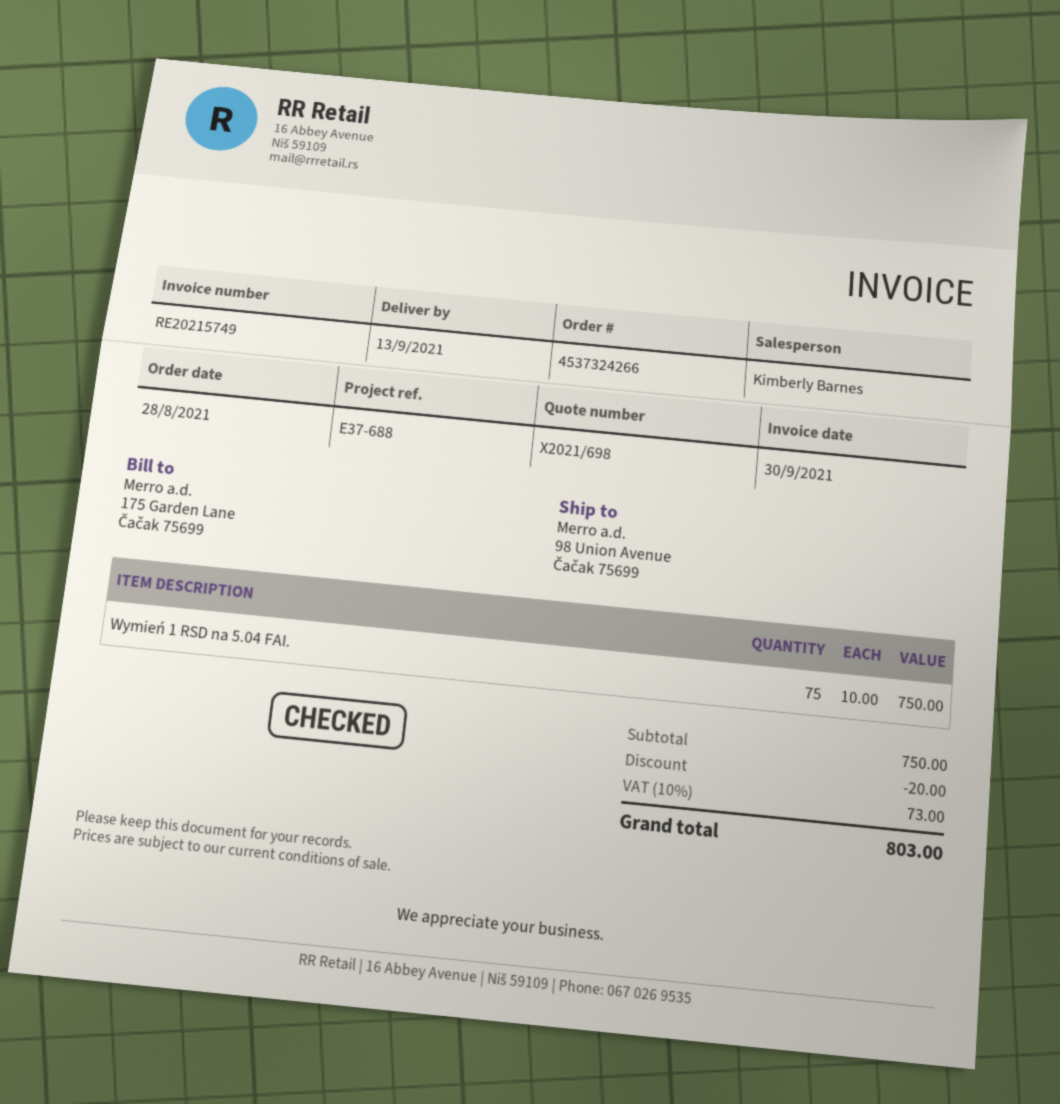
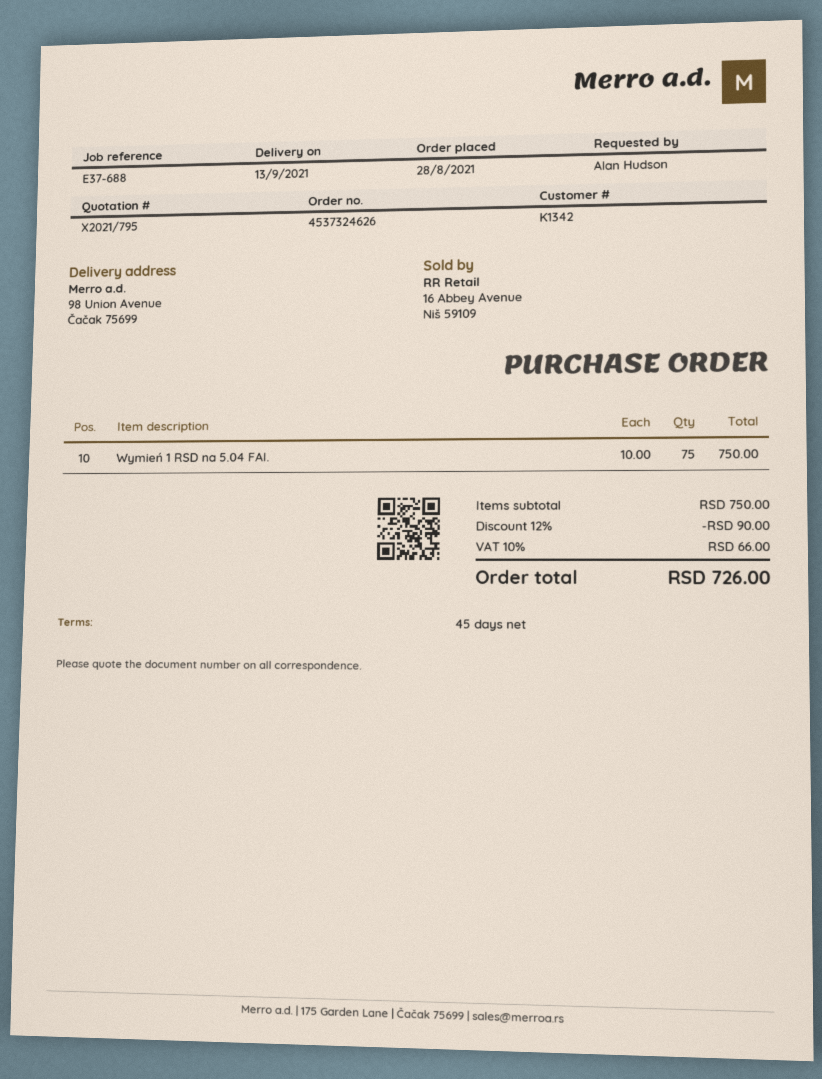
quote number: X2021/698 -> X2021/795
order number: 4537324266 -> 4537324626
discount: 20.00 -> 90.00
tax: 10% = 73.00 -> 10% = 66.00
total: 803.00 -> 726.00

